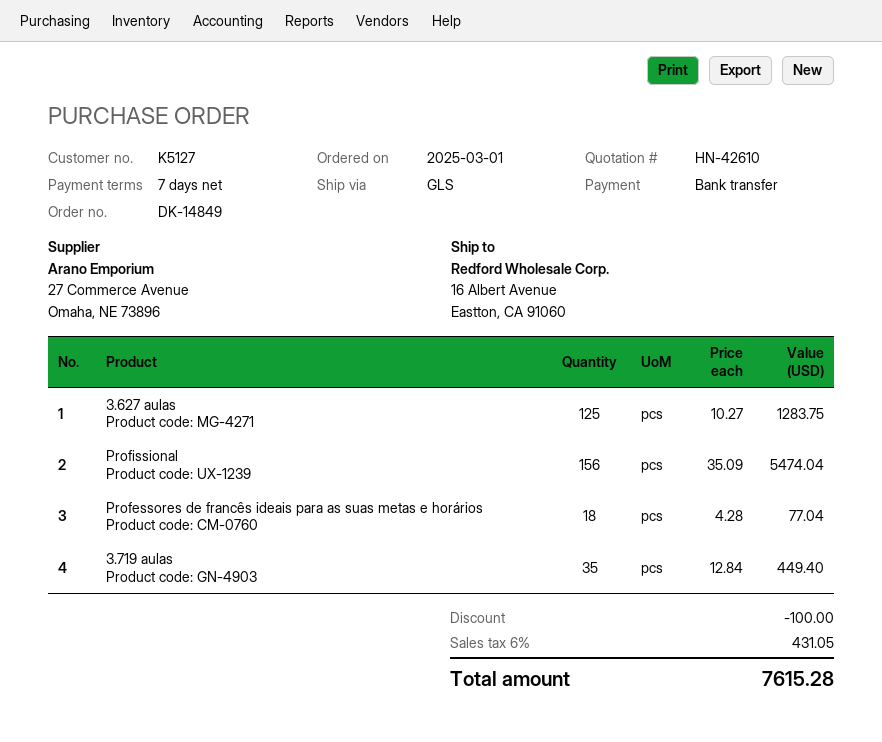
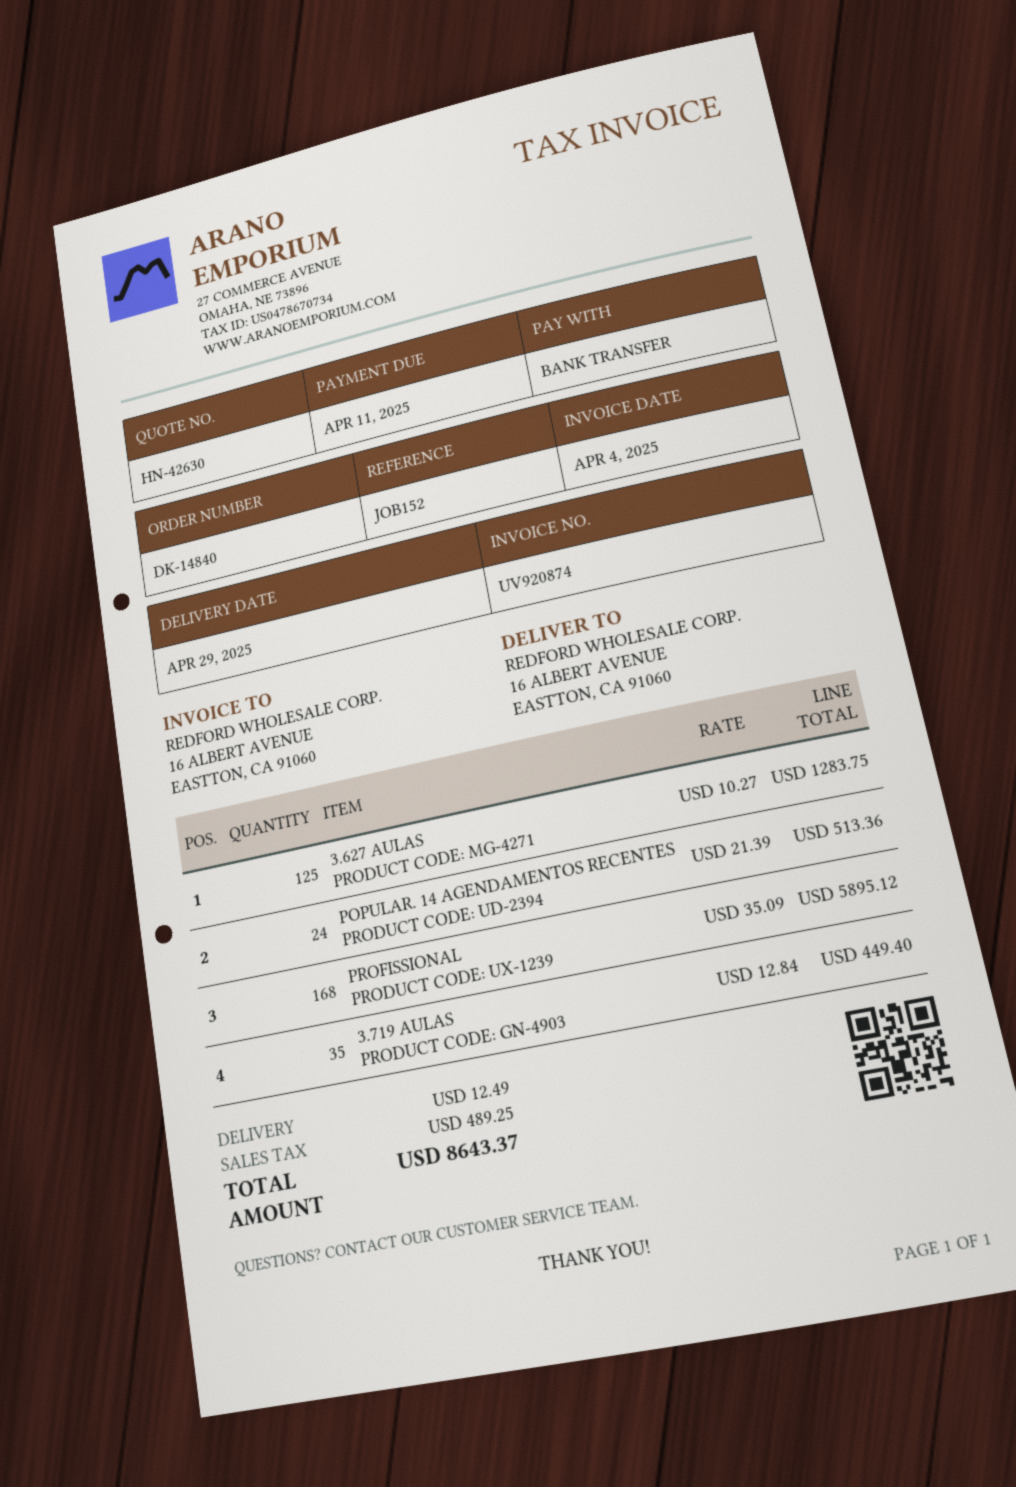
quote number: HN-42610 -> HN-42630
order number: DK-14849 -> DK-14840
Profissional: 156 x 35.09 = 5474.04 -> 168 x 35.09 = 5895.12
Professores de francês ideais para as suas metas e horários: 18 x 4.28 = 77.04 -> none
POPULAR. 14 AGENDAMENTOS RECENTES: none -> 24 x 21.39 = 513.36
discount: 100.00 -> none
shipping: none -> 12.49
tax: 431.05 -> 489.25
total: 7615.28 -> 8643.37

